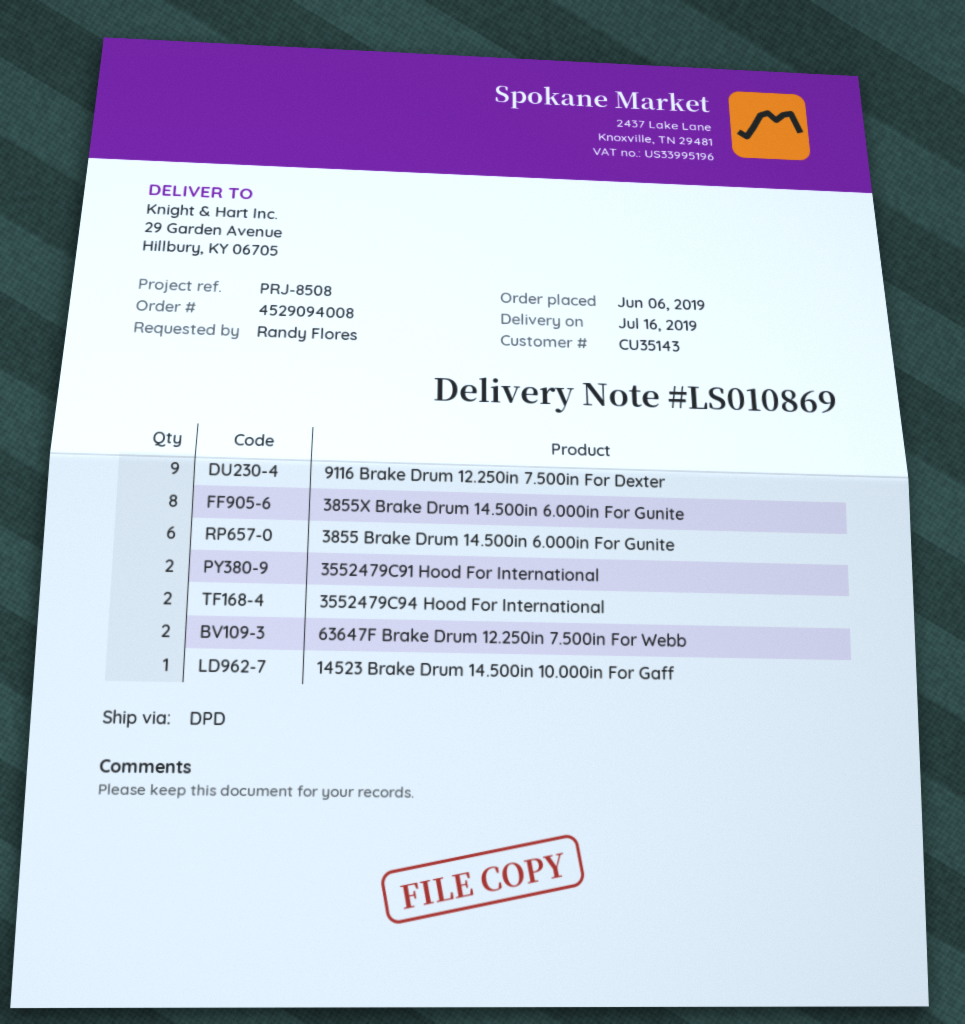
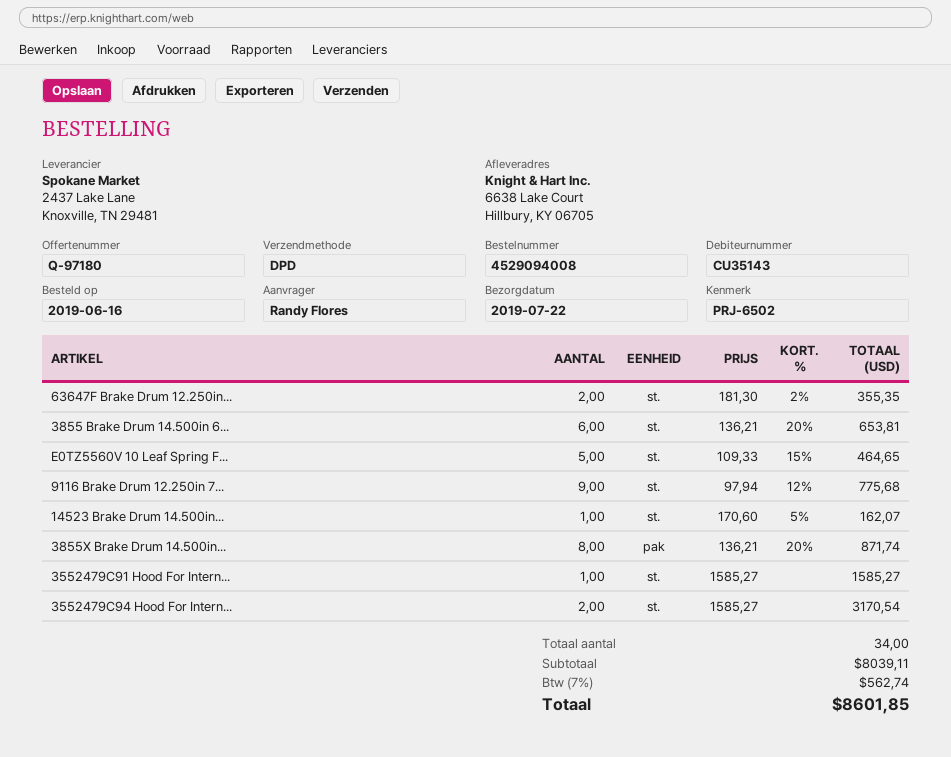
order date: 2019-06-06 -> 2019-06-16
delivery date: 2019-07-16 -> 2019-07-22
reference: PRJ-8508 -> PRJ-6502
ship to: 29 Garden Avenue, Hillbury, KY 06705 -> 6638 Lake Court, Hillbury, KY 06705
3552479C91 Hood For International: 2 -> 1
E0TZ5560V 10 Leaf Spring F...: none -> 5

